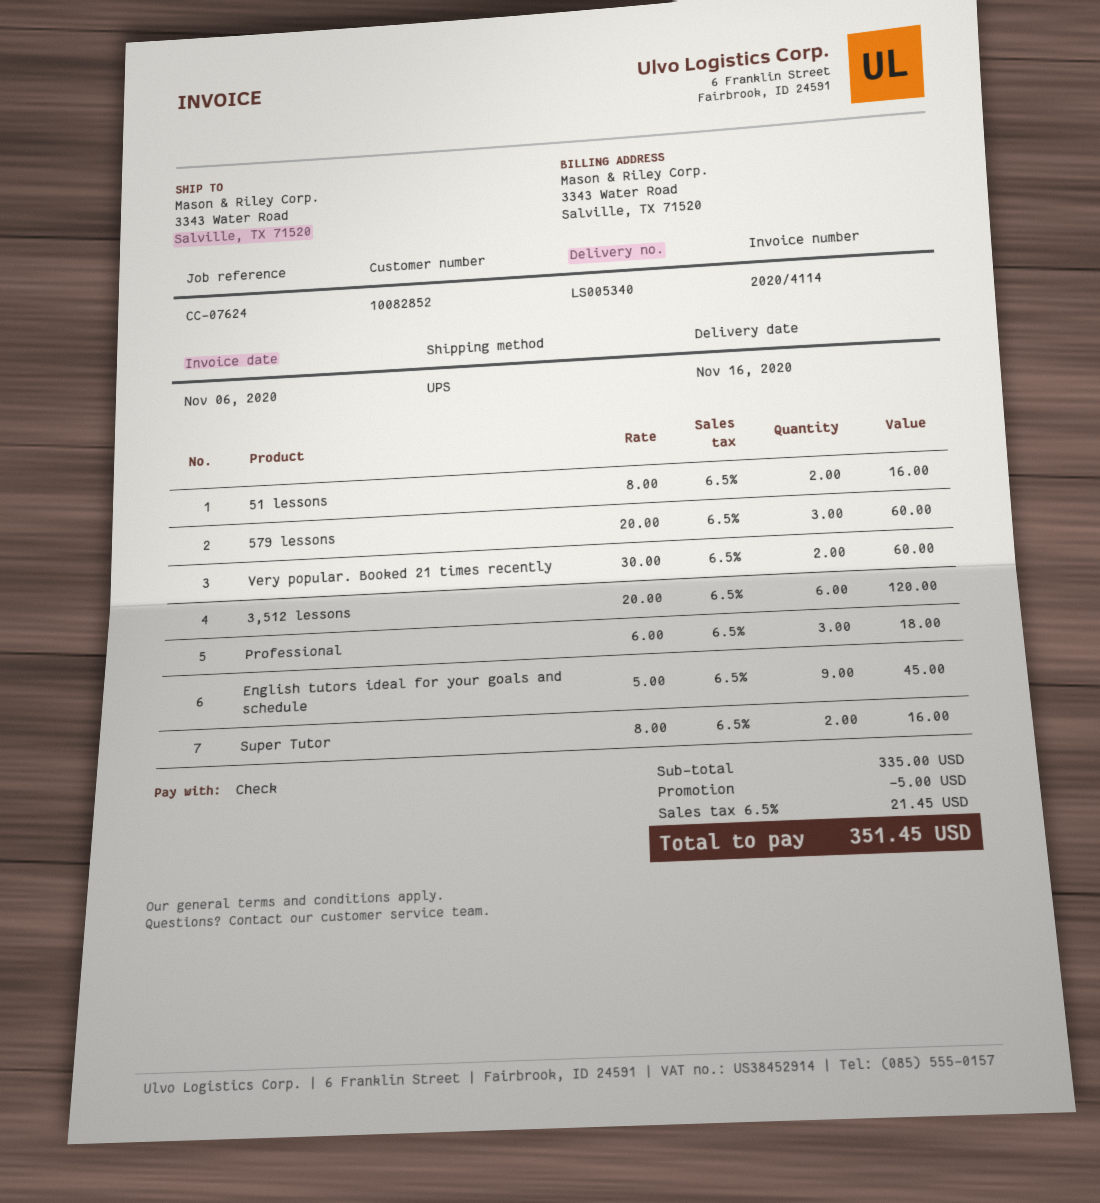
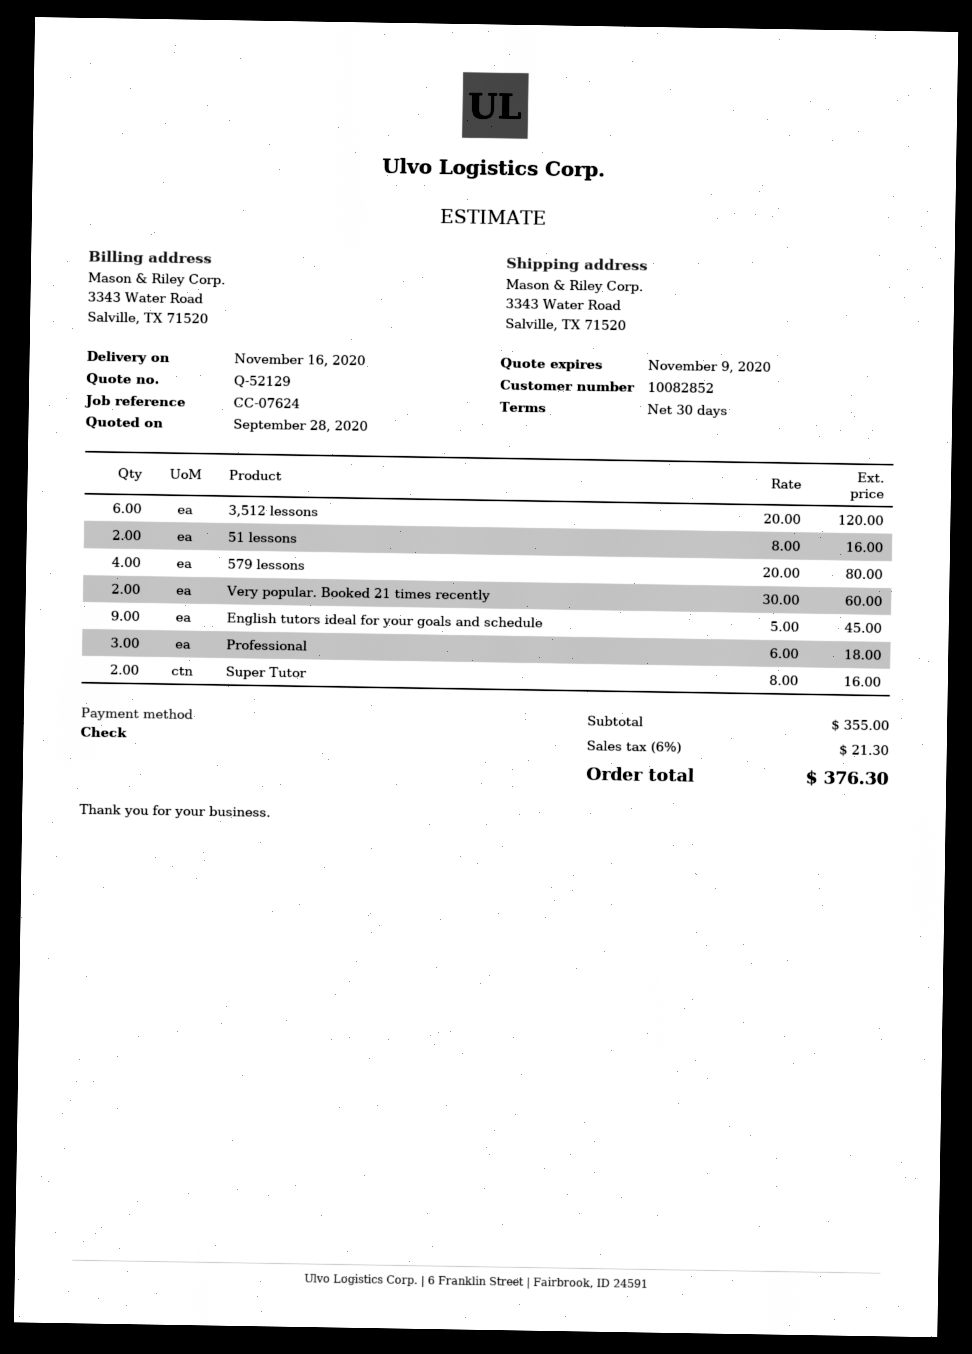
579 lessons: 3 x 20.00 = 60.00 -> 4 x 20.00 = 80.00
subtotal: 335.00 -> 355.00
discount: 5.00 -> none
tax: 6.5% = 21.45 -> 6% = 21.30
total: 351.45 -> 376.30

